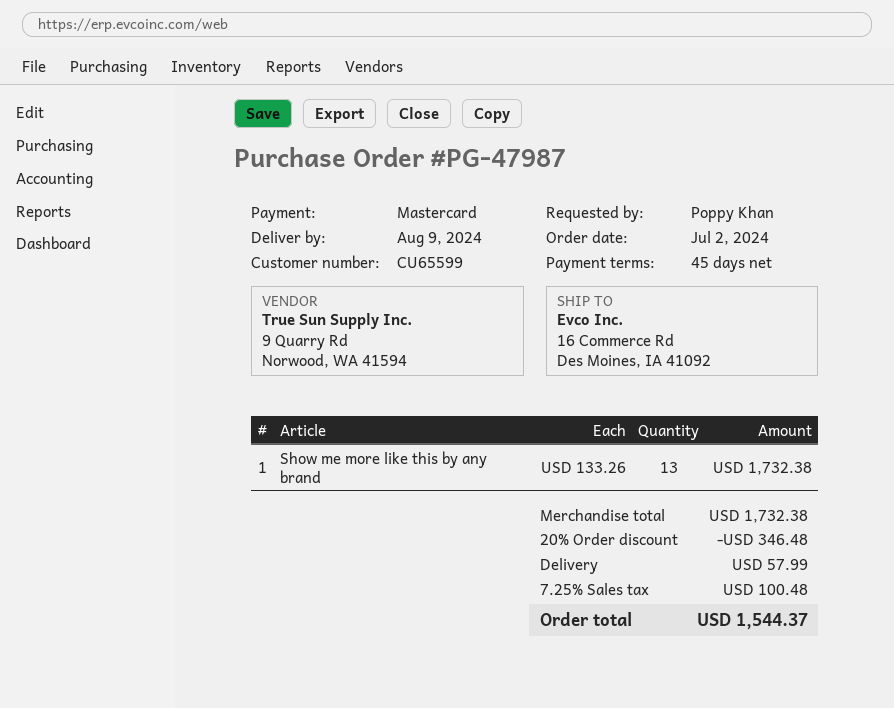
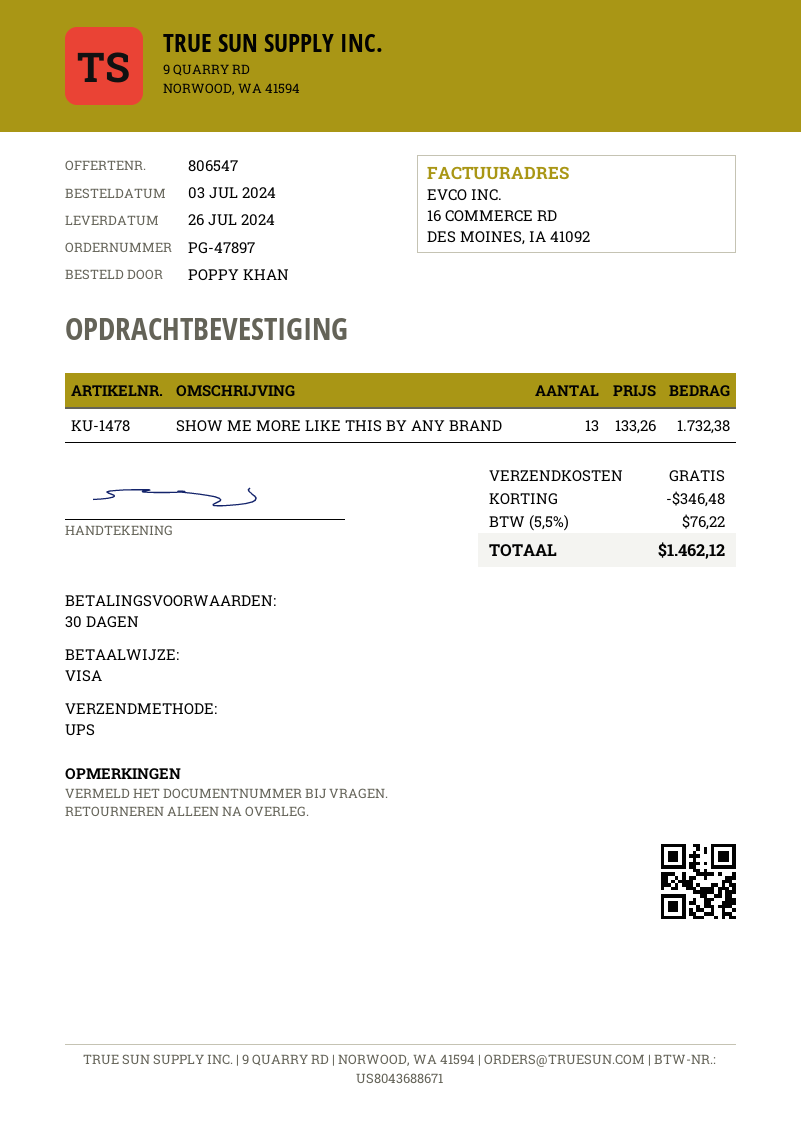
order number: PG-47987 -> PG-47897
order date: 2024-07-02 -> 2024-07-03
delivery date: 2024-08-09 -> 2024-07-26
payment terms: 45 days -> 30 days
payment method: Mastercard -> Visa
shipping: 57.99 -> 0.00
tax: 7.25% = 100.48 -> 5.5% = 76.22
total: 1544.37 -> 1462.12

